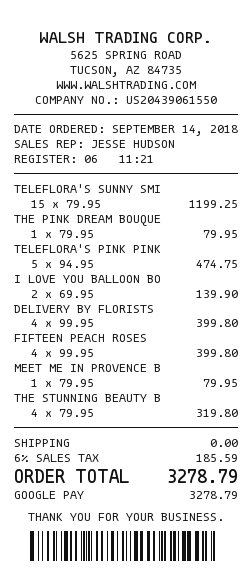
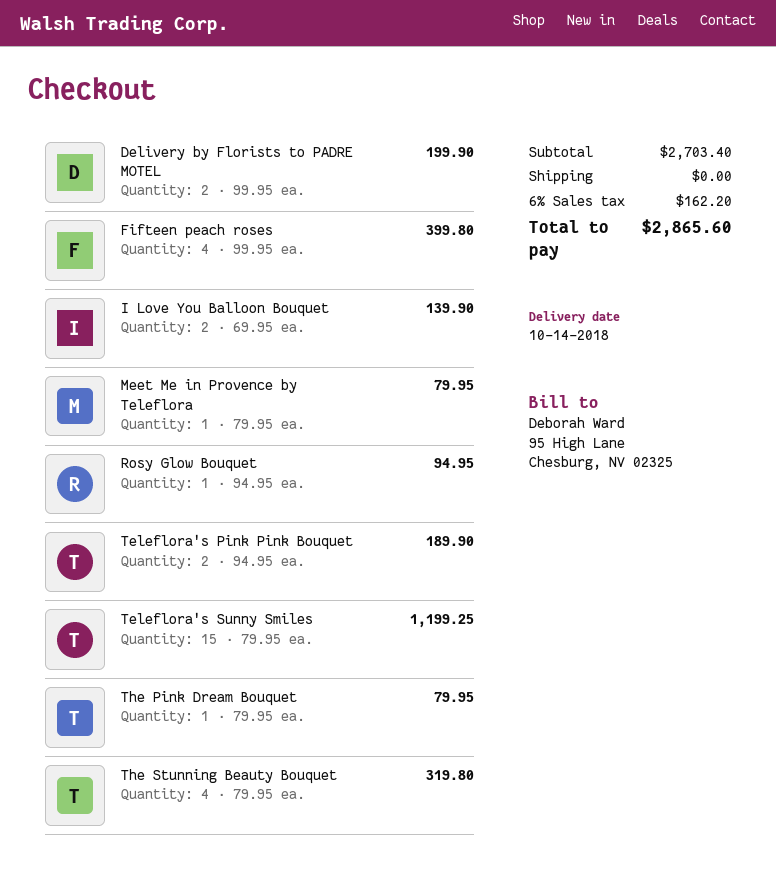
TELEFLORA'S PINK PINK: 5 x 94.95 = 474.75 -> 2 x 94.95 = 189.90
DELIVERY BY FLORISTS: 4 x 99.95 = 399.80 -> 2 x 99.95 = 199.90
Rosy Glow Bouquet: none -> 1 x 94.95 = 94.95
tax: 6% = 185.59 -> 6% = 162.20
total: 3278.79 -> 2865.60

